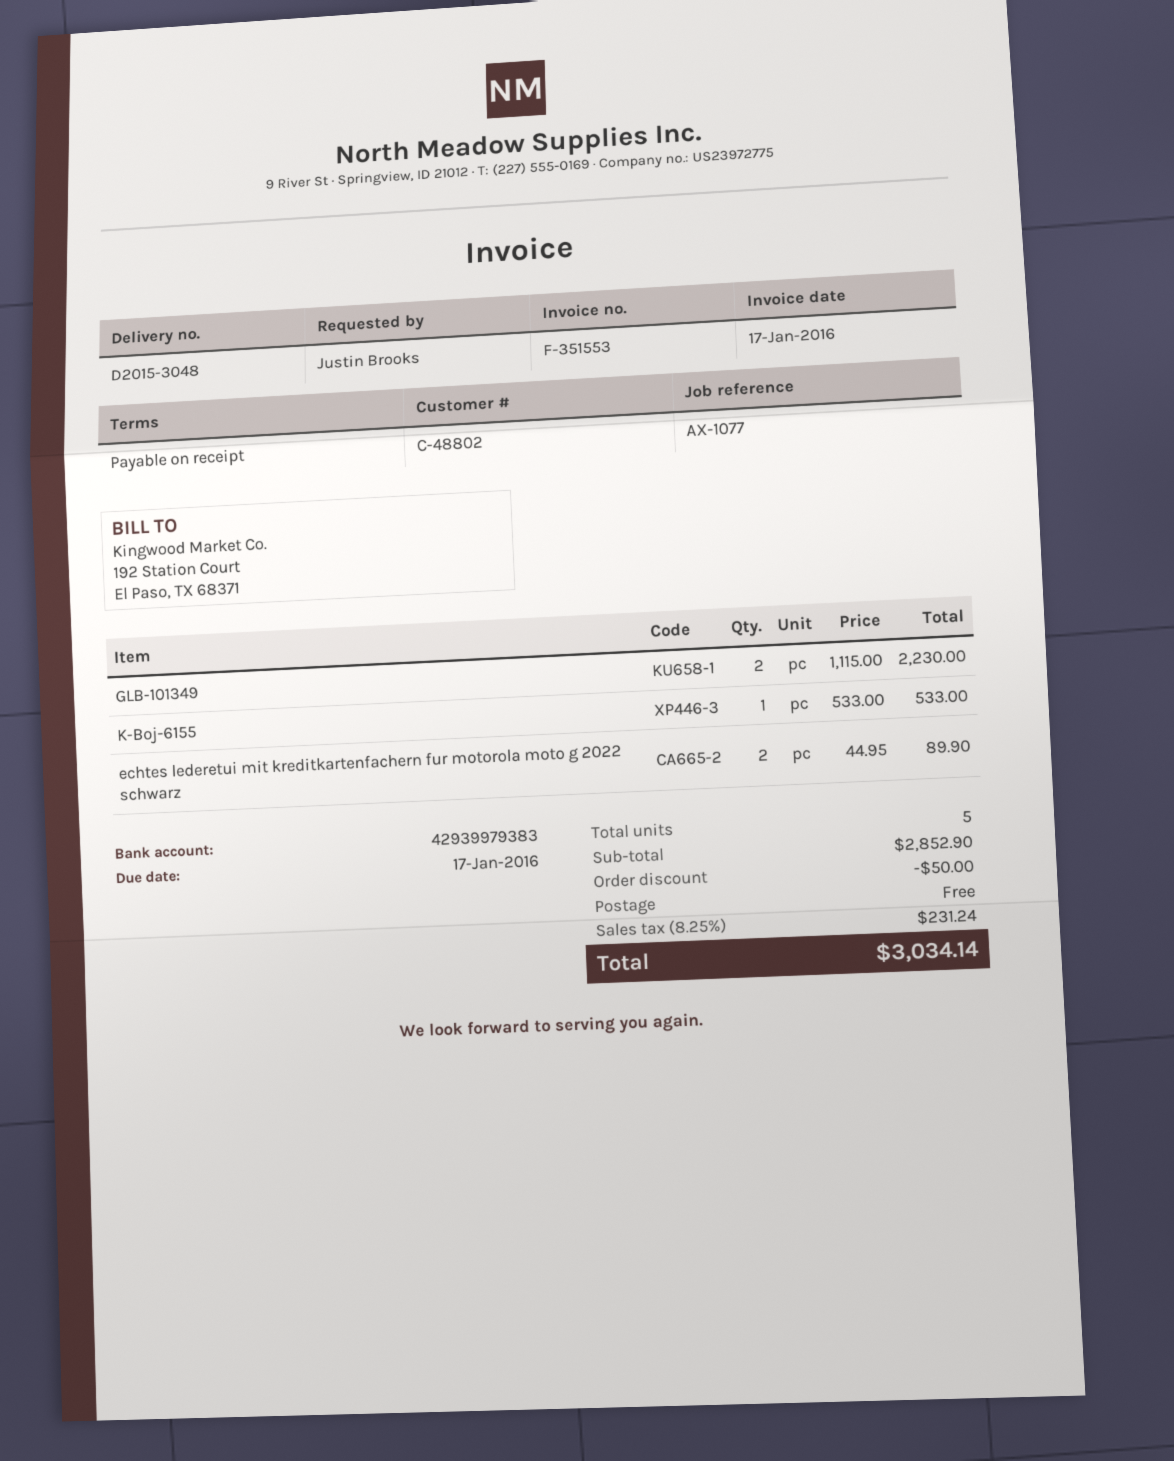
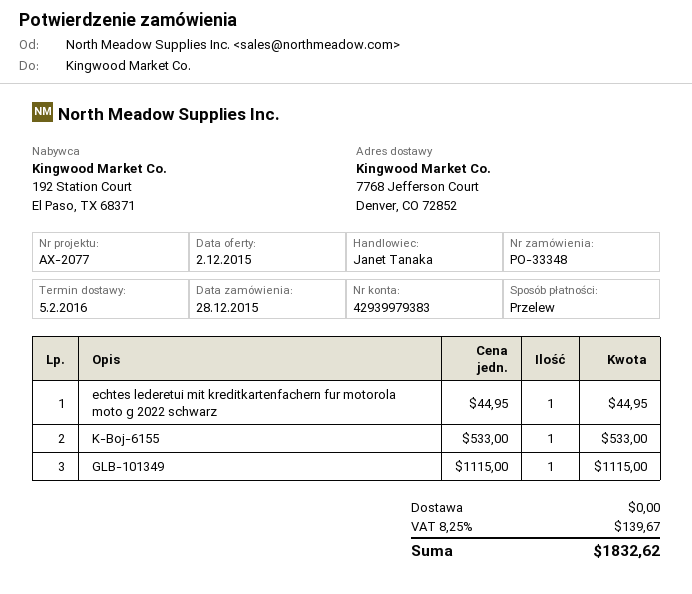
reference: AX-1077 -> AX-2077
GLB-101349: 2 x 1115.00 = 2230.00 -> 1 x 1115.00 = 1115.00
echtes lederetui mit kreditkartenfachern fur motorola moto g 2022 schwarz: 2 x 44.95 = 89.90 -> 1 x 44.95 = 44.95
discount: 50.00 -> none
tax: 8.25% = 231.24 -> 8.25% = 139.67
total: 3034.14 -> 1832.62

